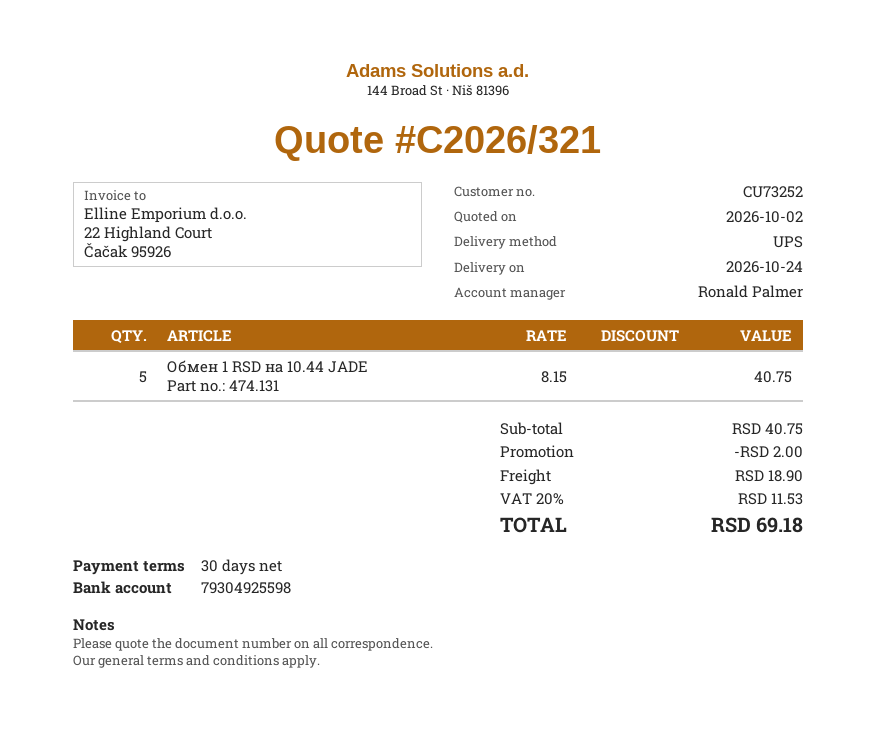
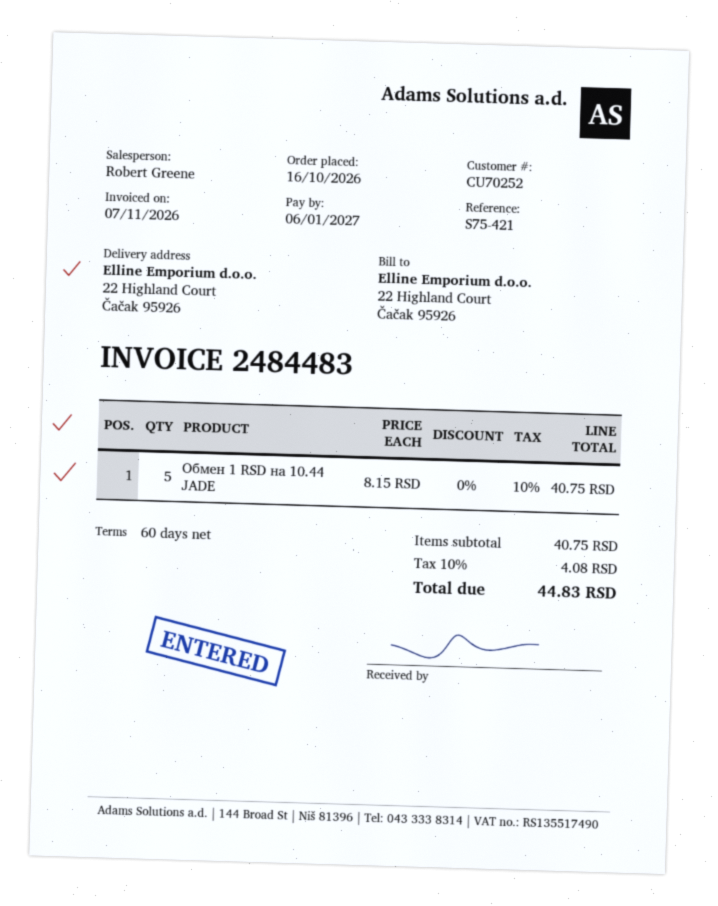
payment terms: 30 days -> 60 days
customer number: CU73252 -> CU70252
sales rep: Ronald Palmer -> Robert Greene
discount: 2.00 -> none
shipping: 18.90 -> none
tax: 20% = 11.53 -> 10% = 4.08
total: 69.18 -> 44.83

